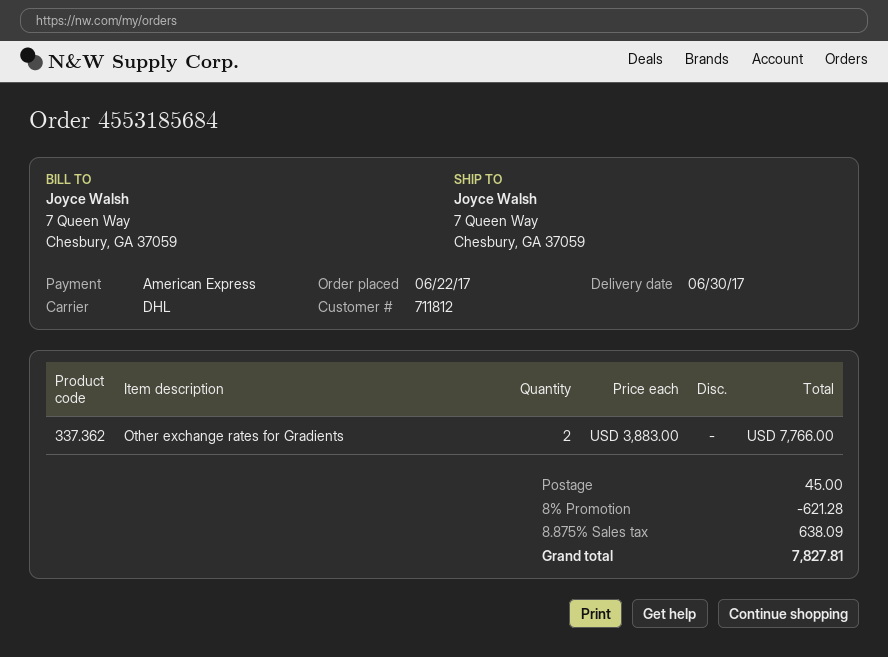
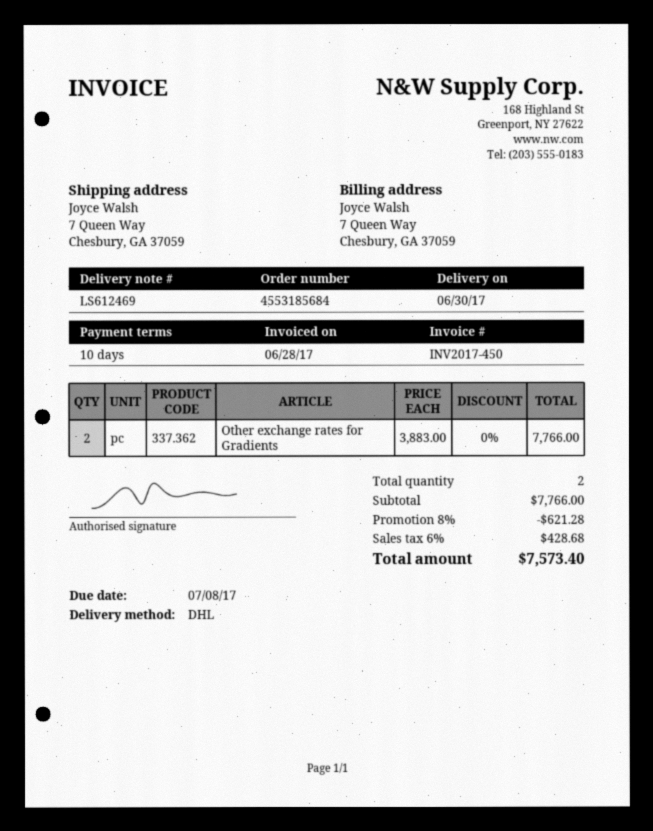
shipping: 45.00 -> none
tax: 8.875% = 638.09 -> 6% = 428.68
total: 7827.81 -> 7573.40

